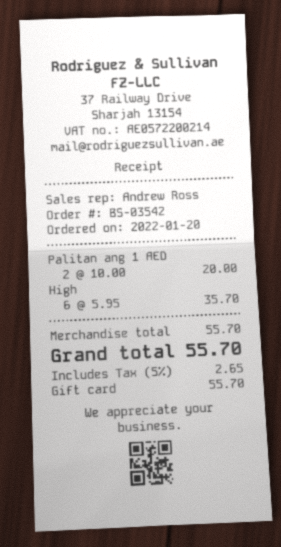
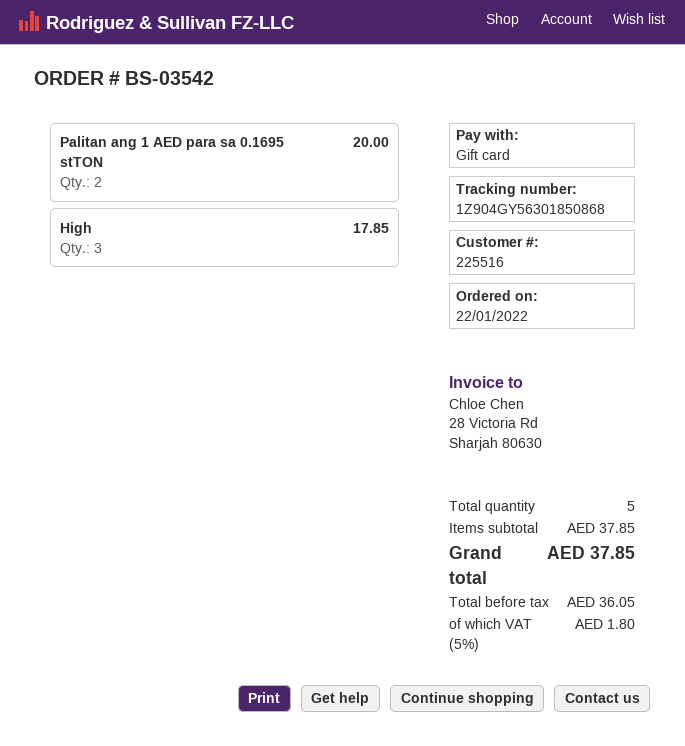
order date: 2022-01-20 -> 2022-01-22
High: 6 for 35.70 -> 3 for 17.85
subtotal: 55.70 -> 37.85
tax: 5% = 2.65 -> 5% = 1.80
total: 55.70 -> 37.85

